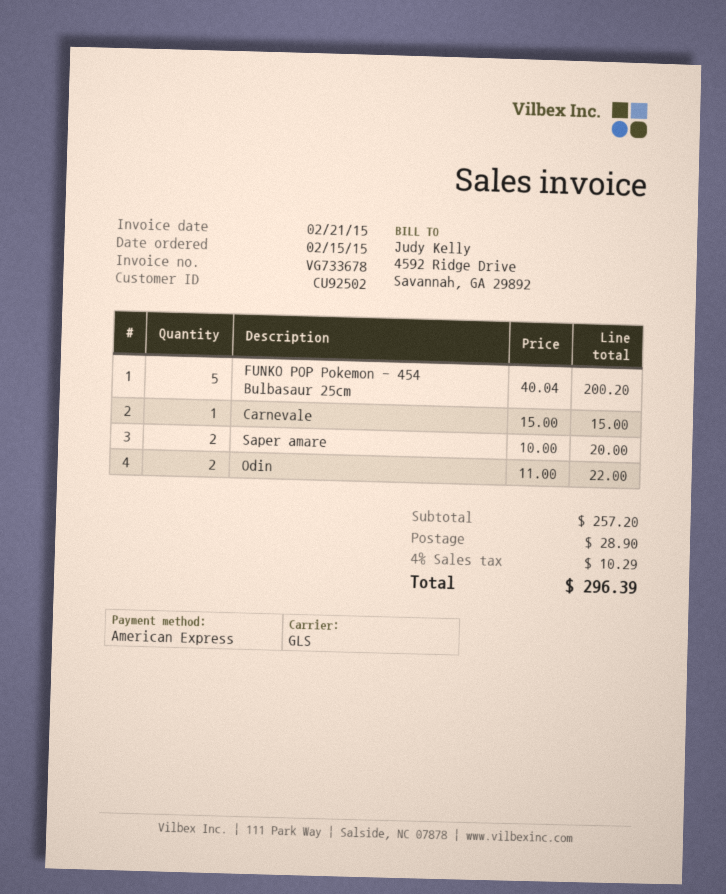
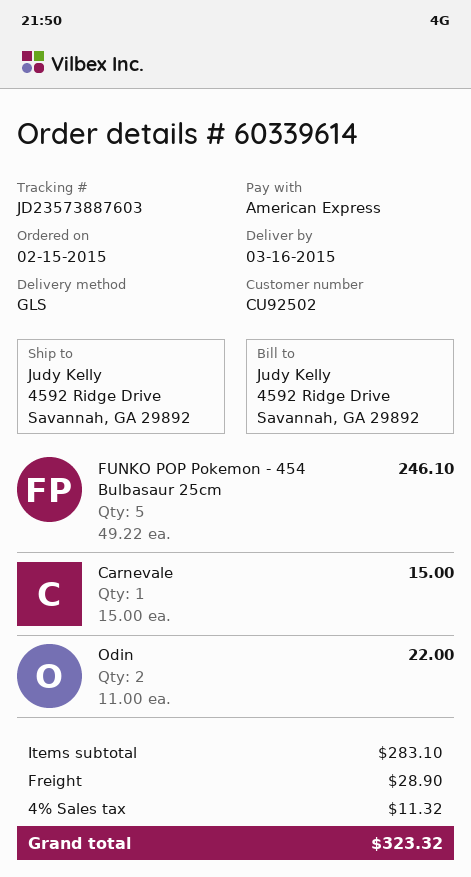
FUNKO POP Pokemon - 454 Bulbasaur 25cm: 5 x 40.04 = 200.20 -> 5 x 49.22 = 246.10
Saper amare: 2 x 10.00 = 20.00 -> none
subtotal: 257.20 -> 283.10
tax: 4% = 10.29 -> 4% = 11.32
total: 296.39 -> 323.32

